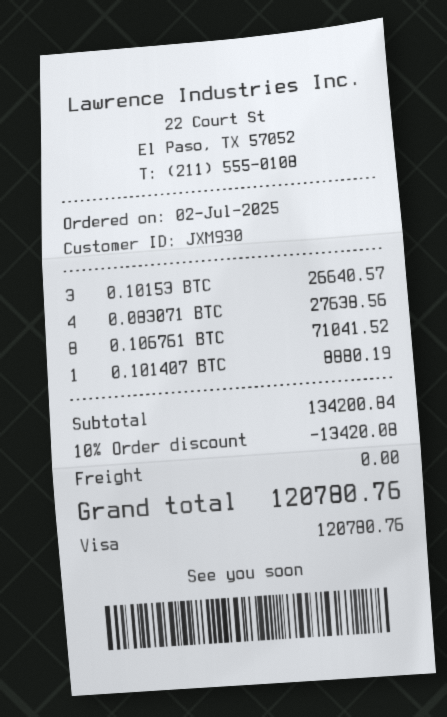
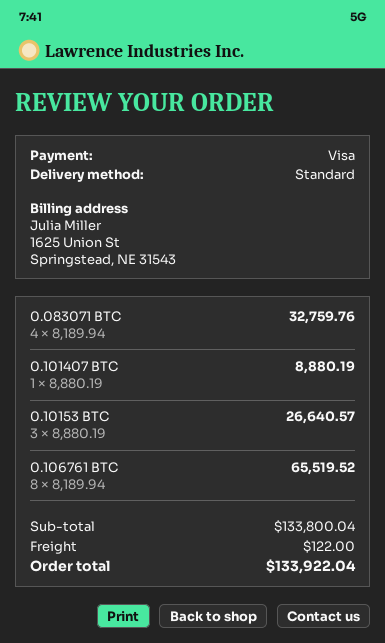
0.083071 BTC: 4 for 27638.56 -> 4 for 32759.76
0.106761 BTC: 8 for 71041.52 -> 8 for 65519.52
subtotal: 134200.84 -> 133800.04
discount: 10% = 13420.08 -> none
shipping: 0.00 -> 122.00
total: 120780.76 -> 133922.04

